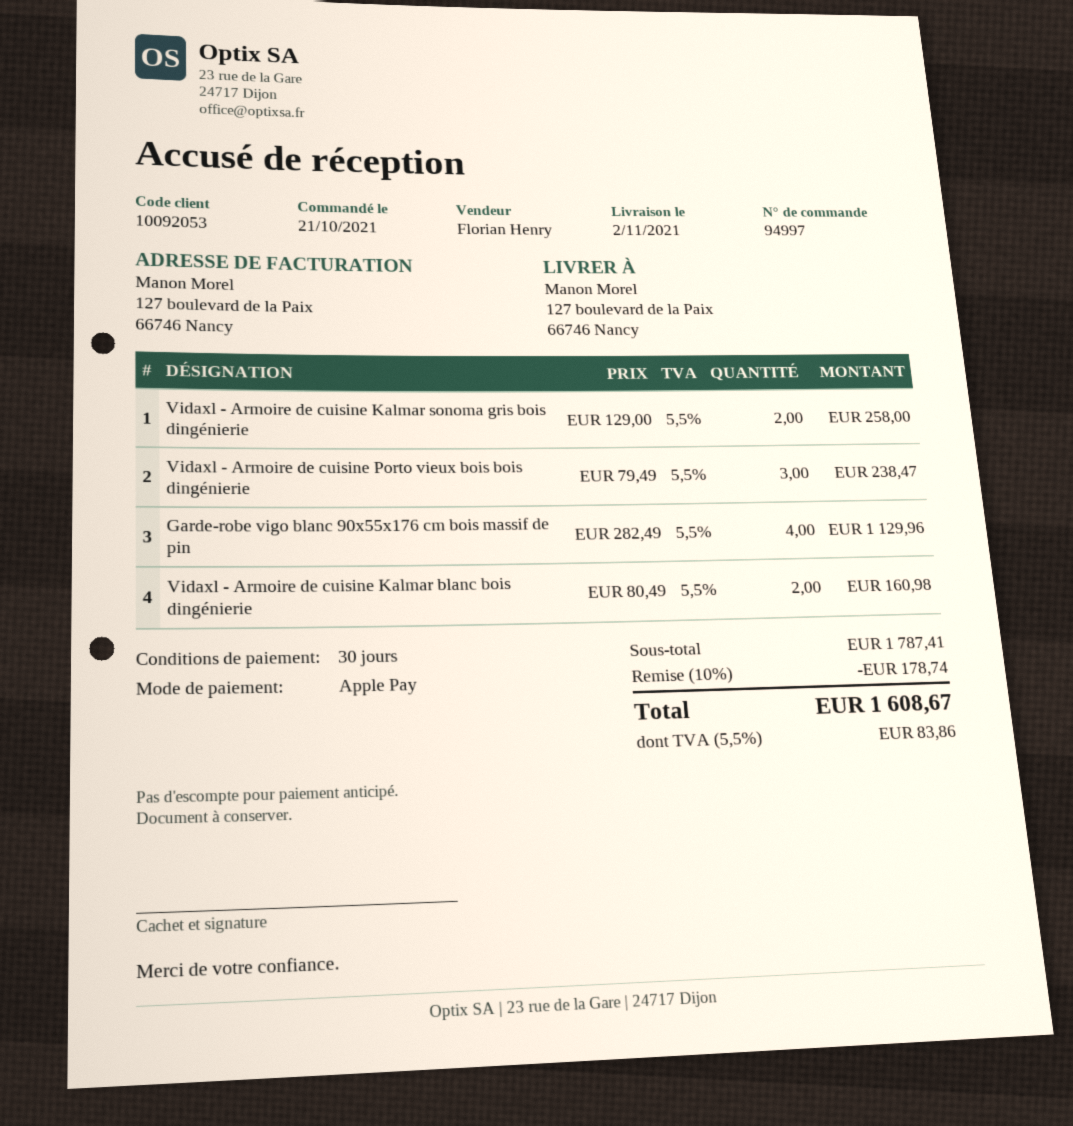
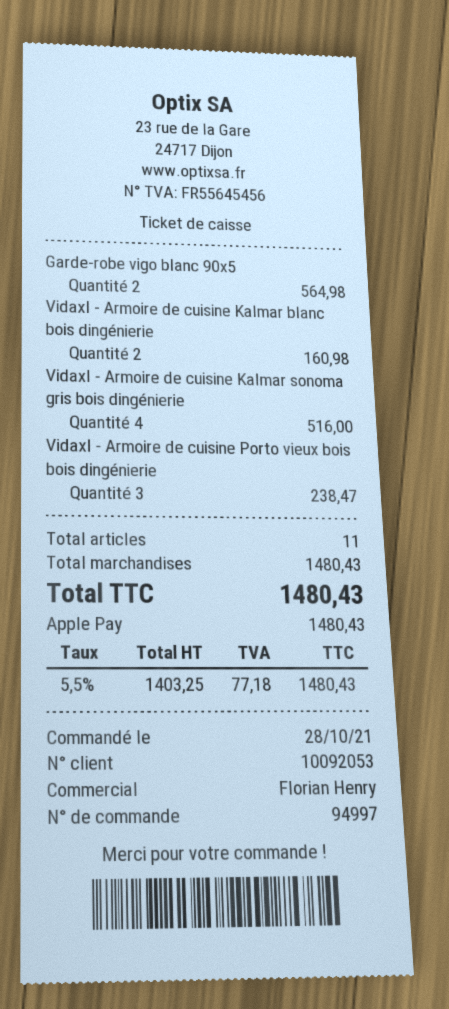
order date: 2021-10-21 -> 2021-10-28
Vidaxl - Armoire de cuisine Kalmar sonoma gris bois dingénierie: 2 for 258.00 -> 4 for 516.00
Garde-robe vigo blanc 90x55x176 cm bois massif de pin: 4 for 1129.96 -> 2 for 564.98
subtotal: 1787.41 -> 1480.43
discount: 10% = 178.74 -> none
tax: 5.5% = 83.86 -> 5.5% = 77.18
total: 1608.67 -> 1480.43

